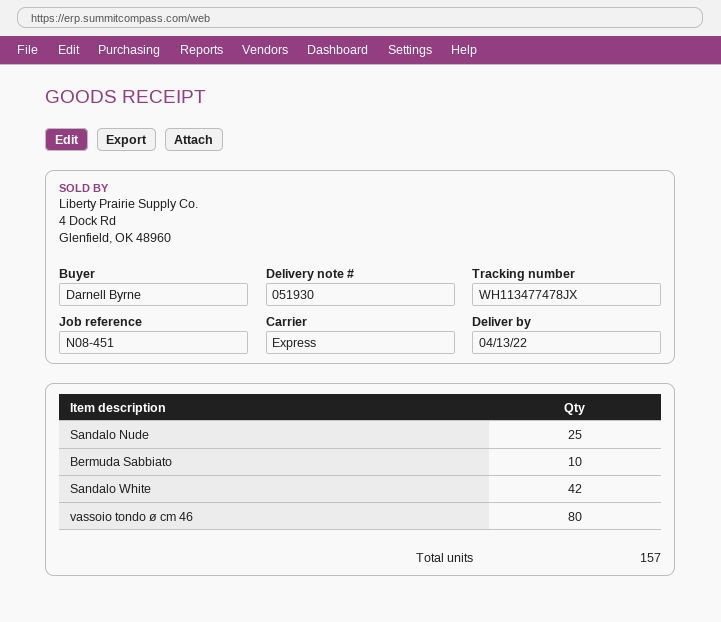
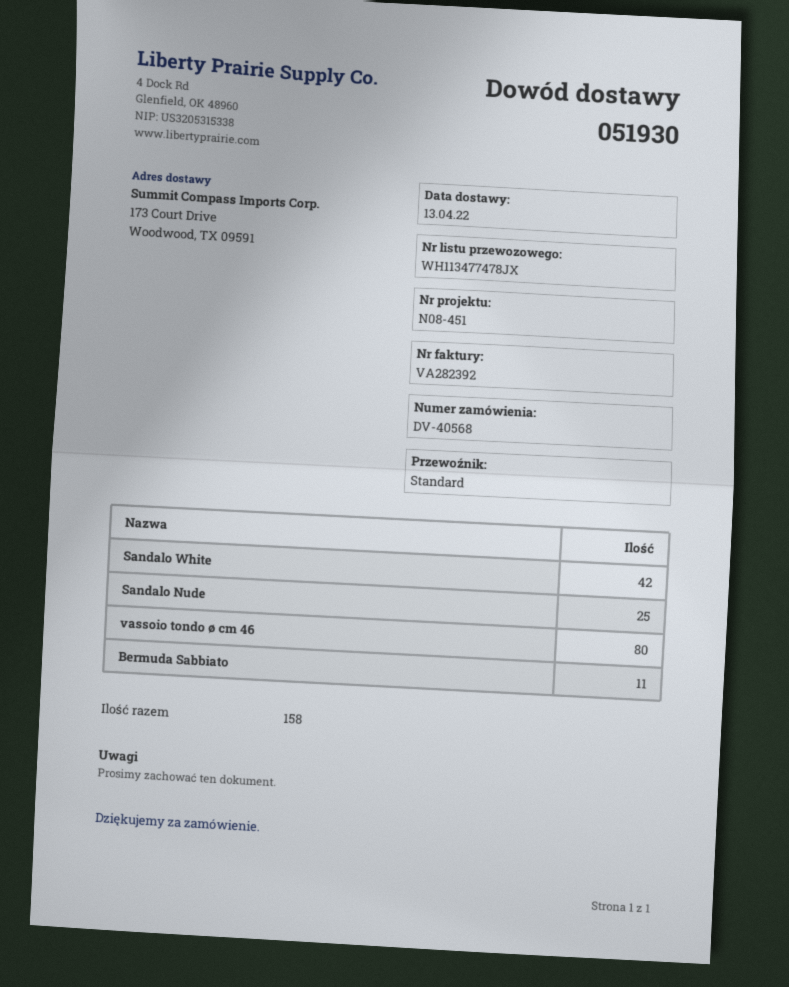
shipping method: express -> standard
Bermuda Sabbiato: 10 -> 11
total quantity: 157 -> 158

